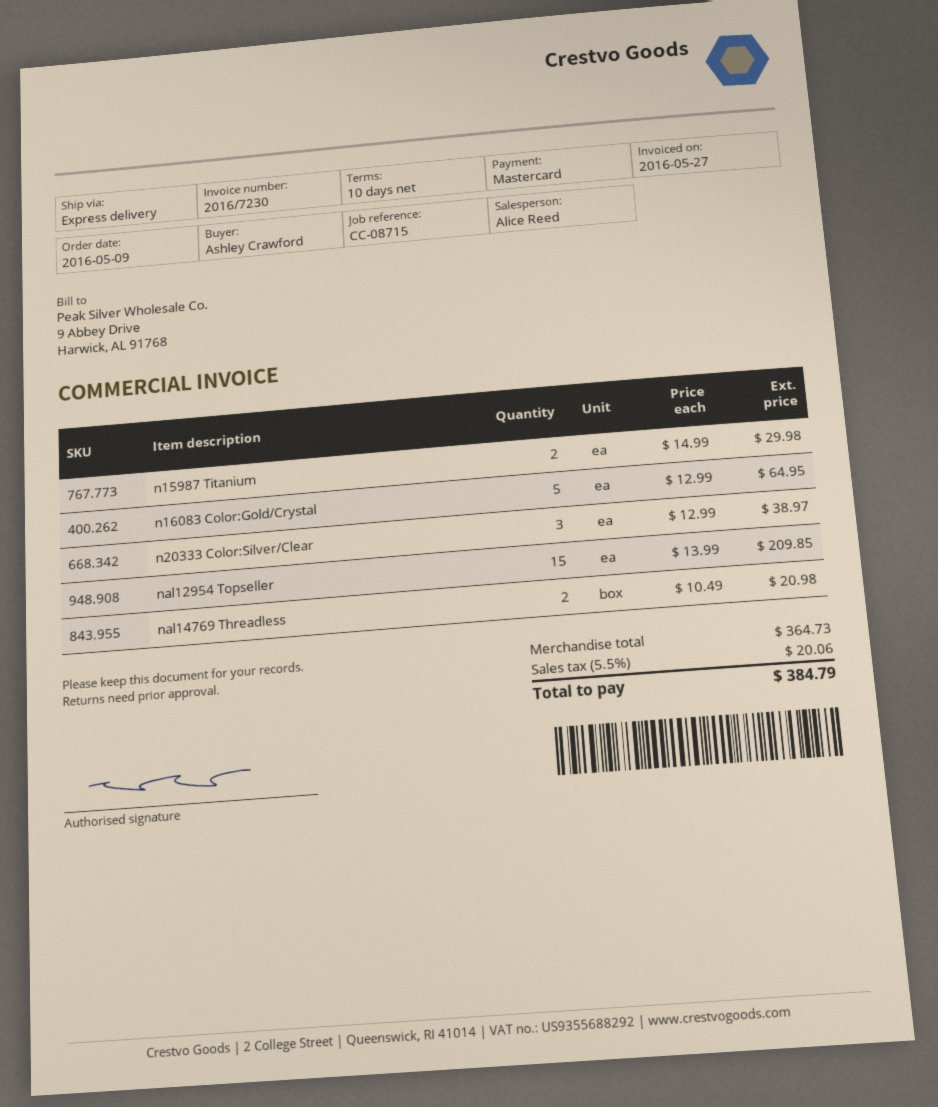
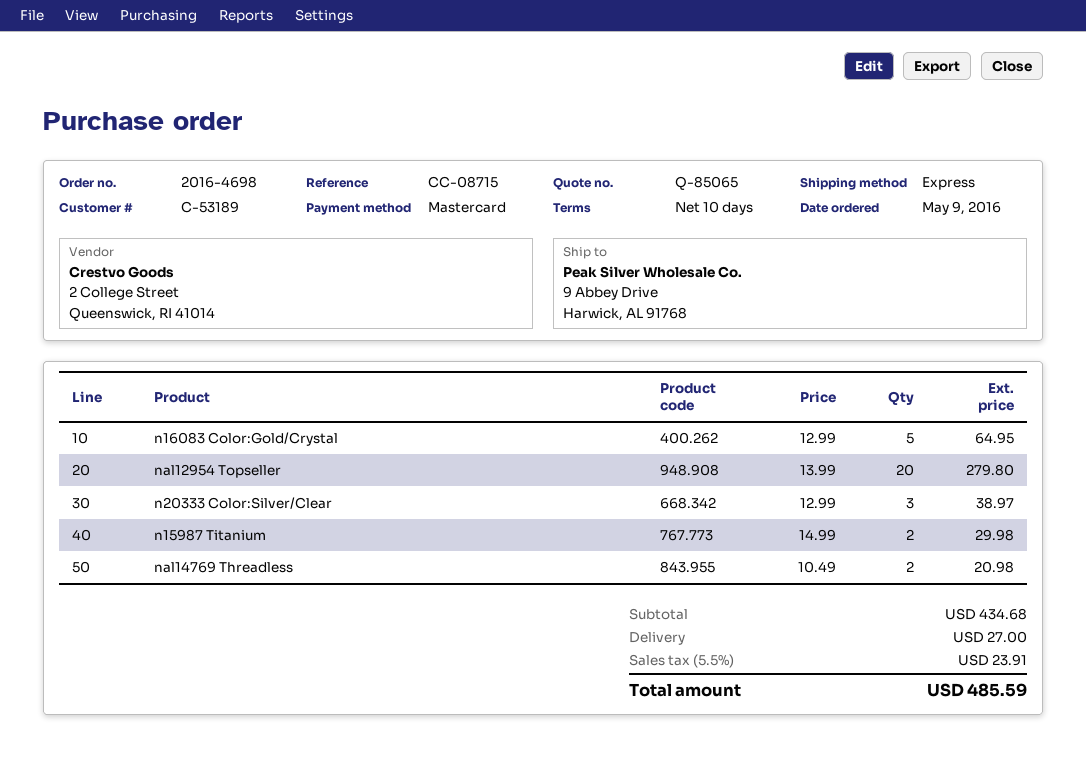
nal12954 Topseller: 15 x 13.99 = 209.85 -> 20 x 13.99 = 279.80
subtotal: 364.73 -> 434.68
shipping: none -> 27.00
tax: 5.5% = 20.06 -> 5.5% = 23.91
total: 384.79 -> 485.59

